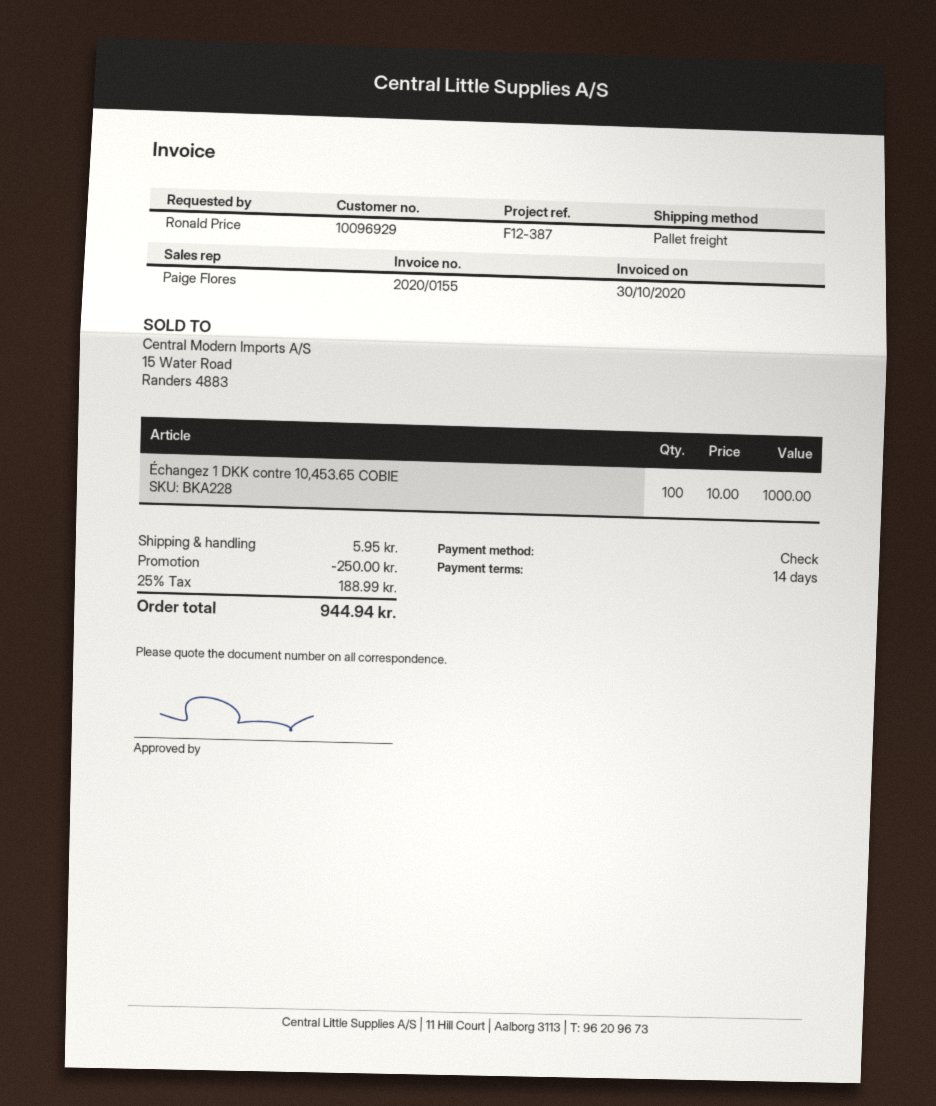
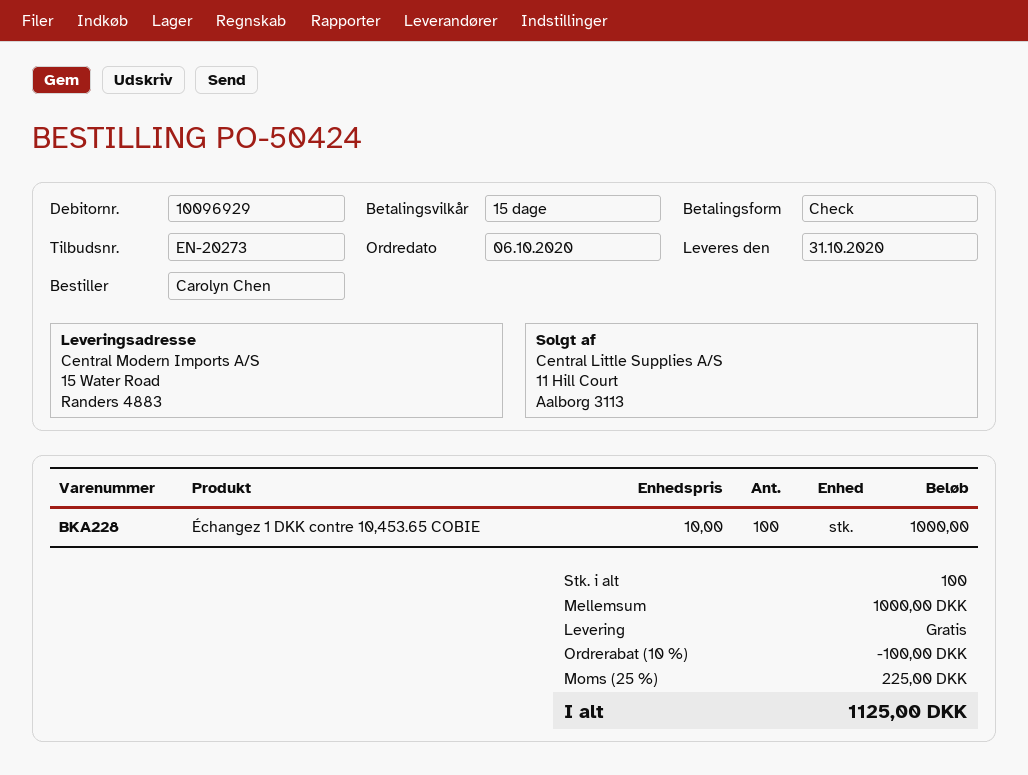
payment terms: 14 days -> 15 days
ordered by: Ronald Price -> Carolyn Chen
discount: 250.00 -> 100.00
shipping: 5.95 -> 0.00
tax: 25% = 188.99 -> 25% = 225.00
total: 944.94 -> 1125.00

